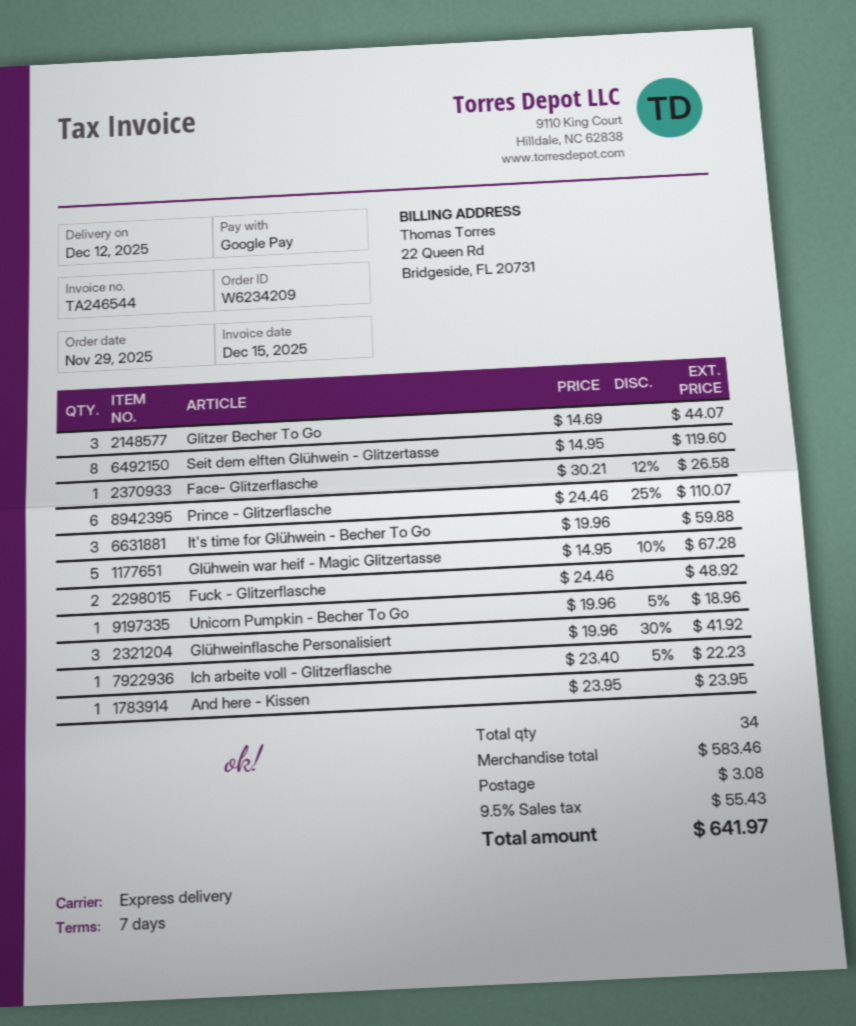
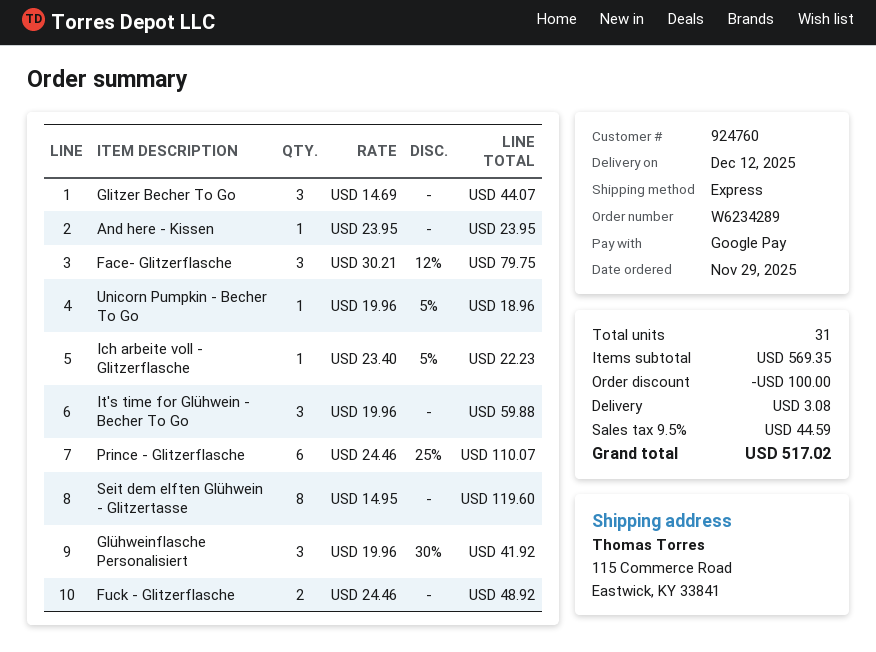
order number: W6234209 -> W6234289
Face- Glitzerflasche: 1 x 30.21 - 12% = 26.58 -> 3 x 30.21 - 12% = 79.75
Glühwein war heif - Magic Glitzertasse: 5 x 14.95 - 10% = 67.28 -> none
total quantity: 34 -> 31
subtotal: 583.46 -> 569.35
discount: none -> 100.00
tax: 9.5% = 55.43 -> 9.5% = 44.59
total: 641.97 -> 517.02

